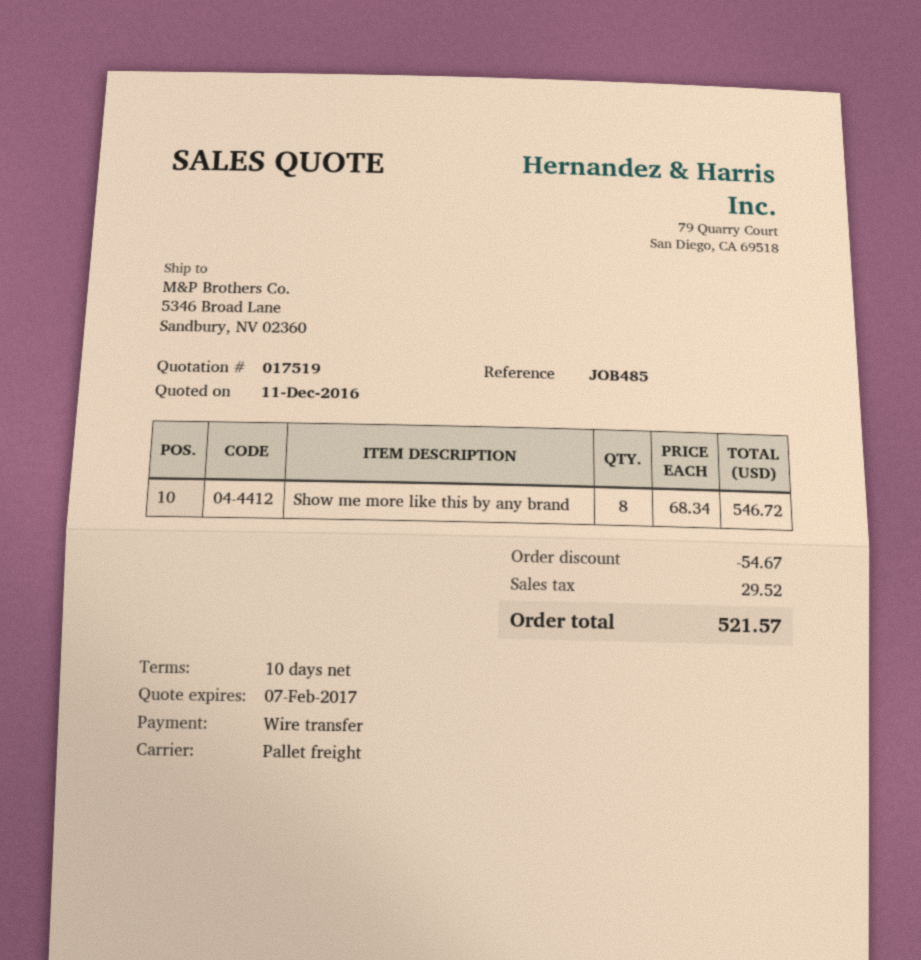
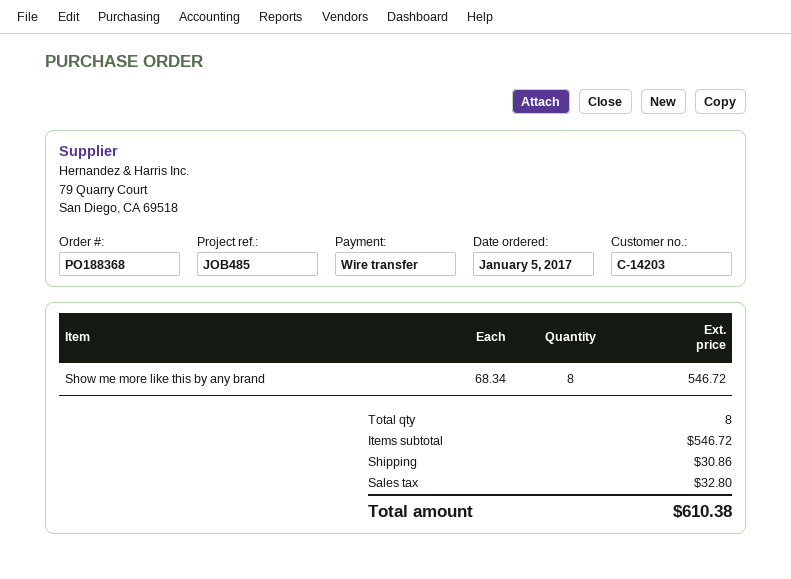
discount: 54.67 -> none
shipping: none -> 30.86
tax: 29.52 -> 32.80
total: 521.57 -> 610.38

